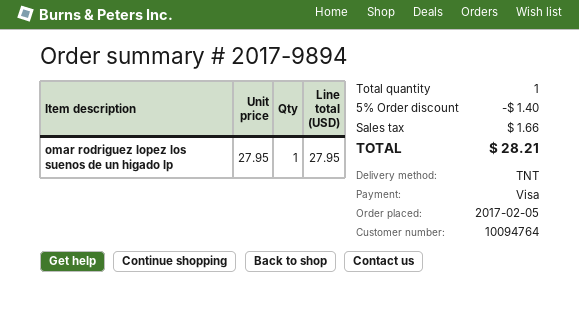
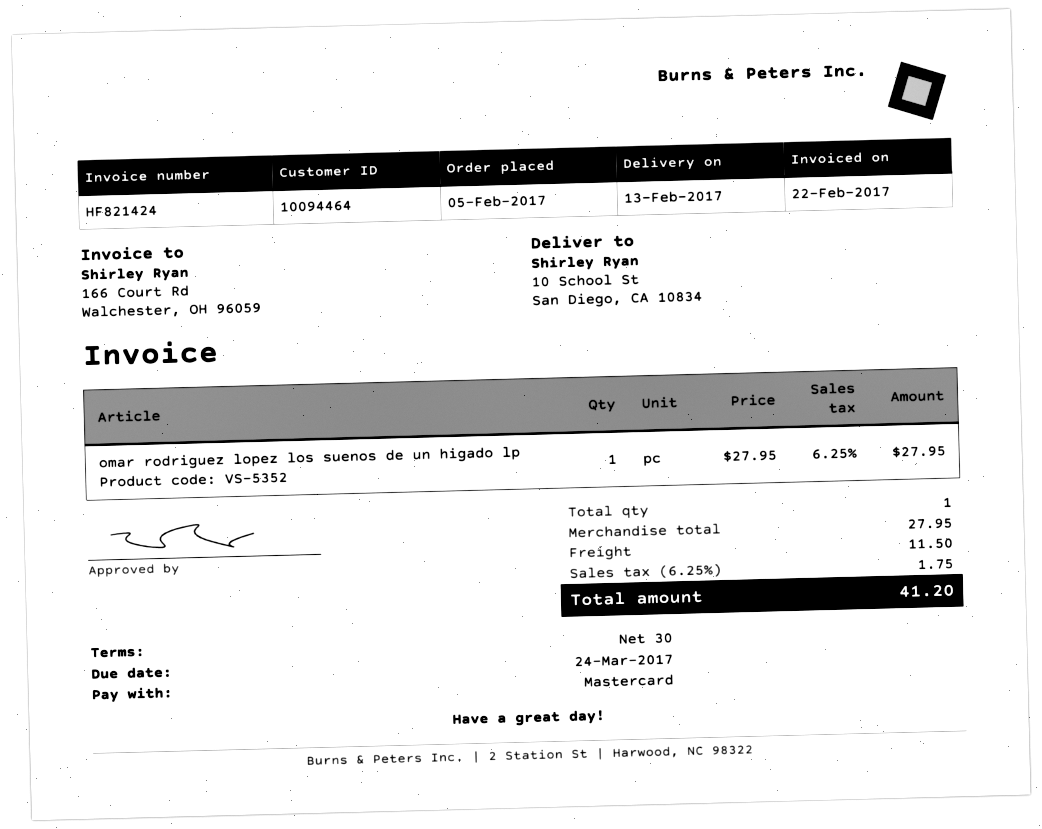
customer number: 10094764 -> 10094464
payment method: Visa -> Mastercard
discount: 5% = 1.40 -> none
shipping: none -> 11.50
tax: 1.66 -> 1.75
total: 28.21 -> 41.20

